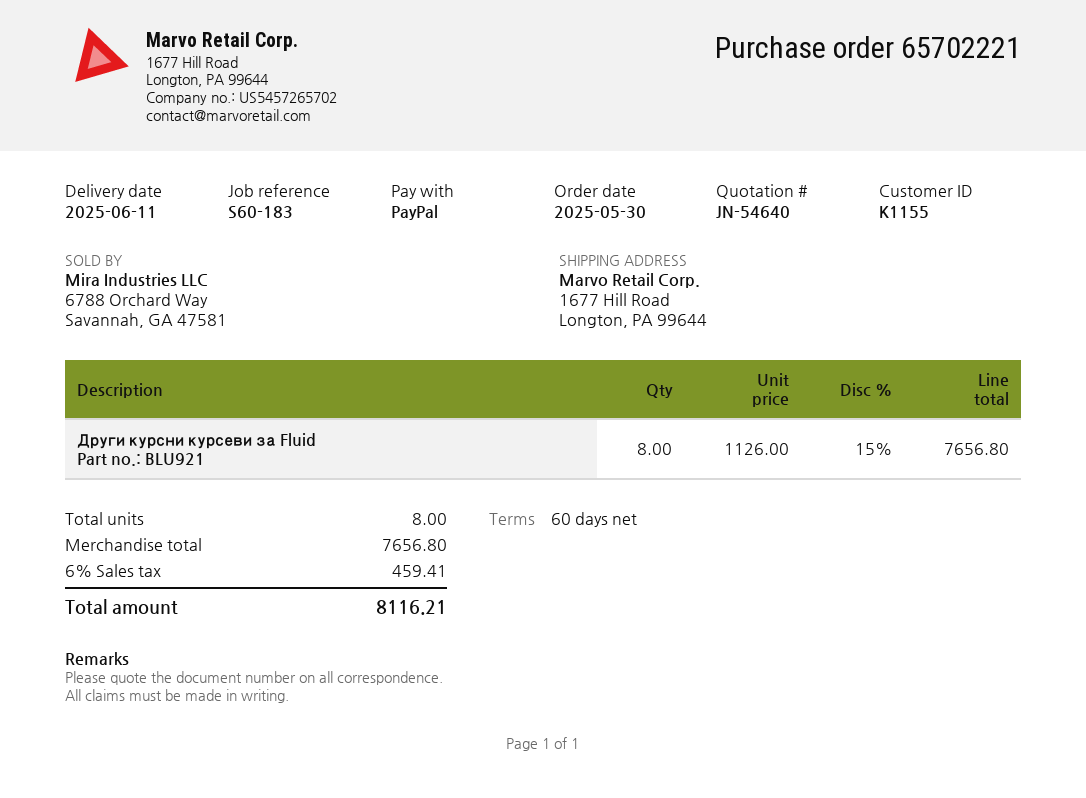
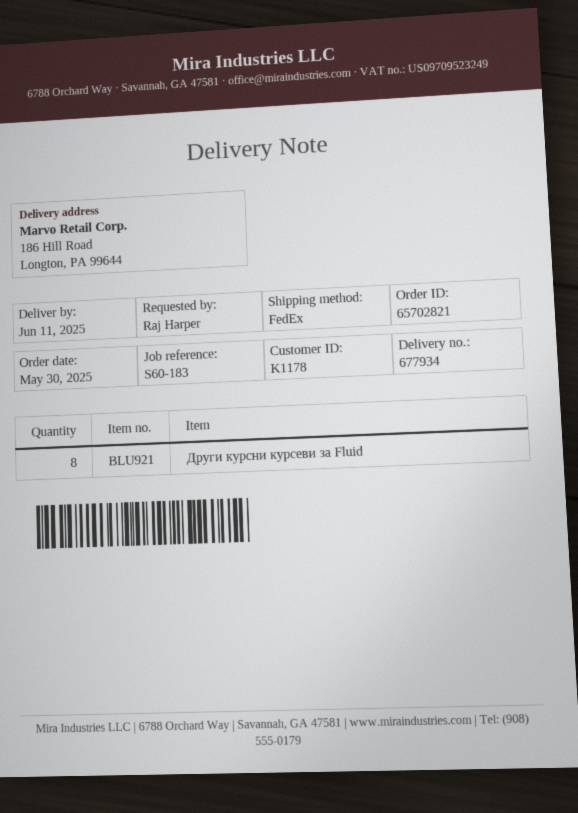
order number: 65702221 -> 65702821
customer number: K1155 -> K1178
ship to: 1677 Hill Road, Longton, PA 99644 -> 186 Hill Road, Longton, PA 99644

